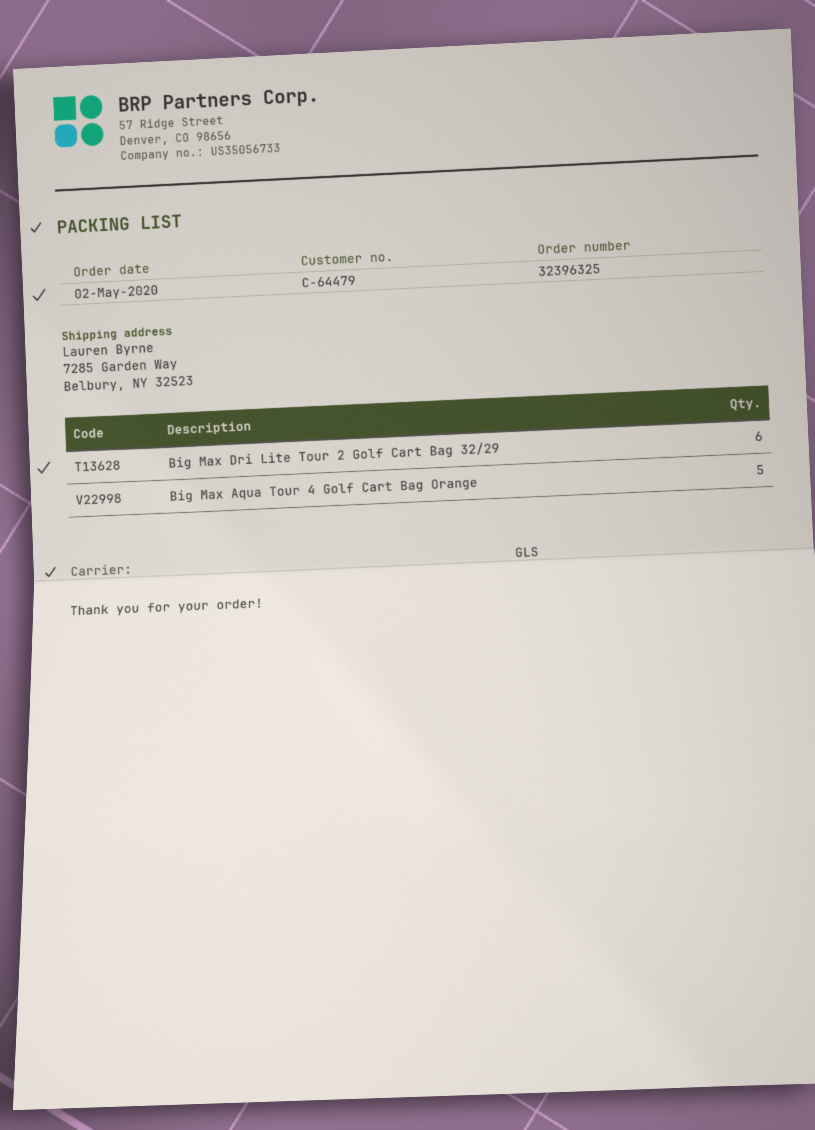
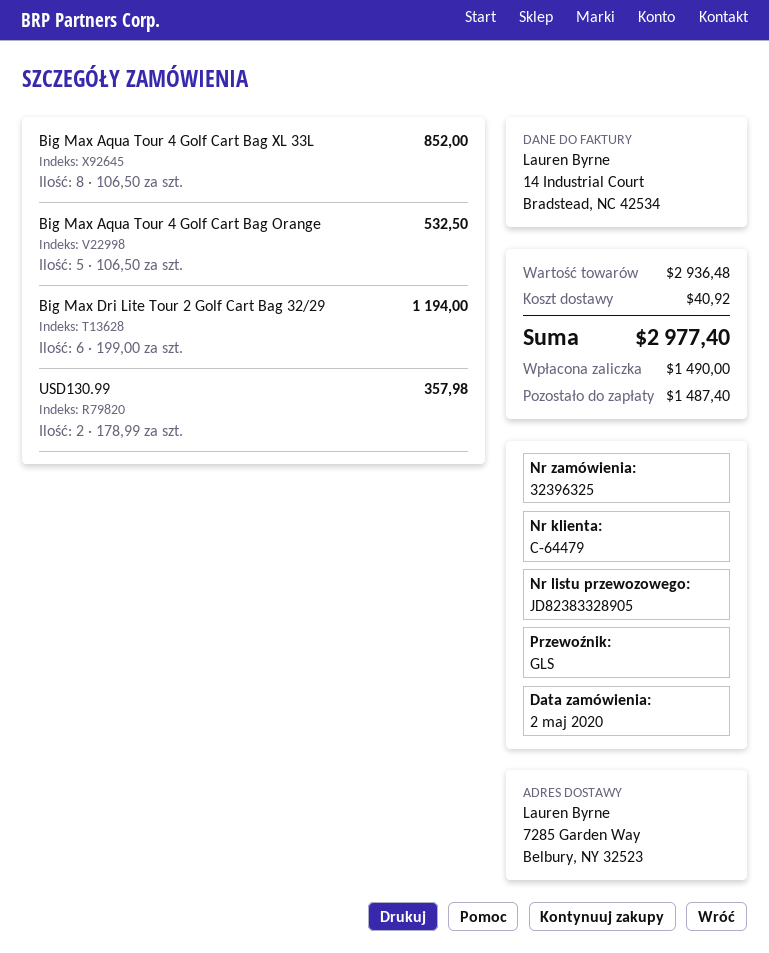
Big Max Aqua Tour 4 Golf Cart Bag XL 33L: none -> 8
USD130.99: none -> 2

